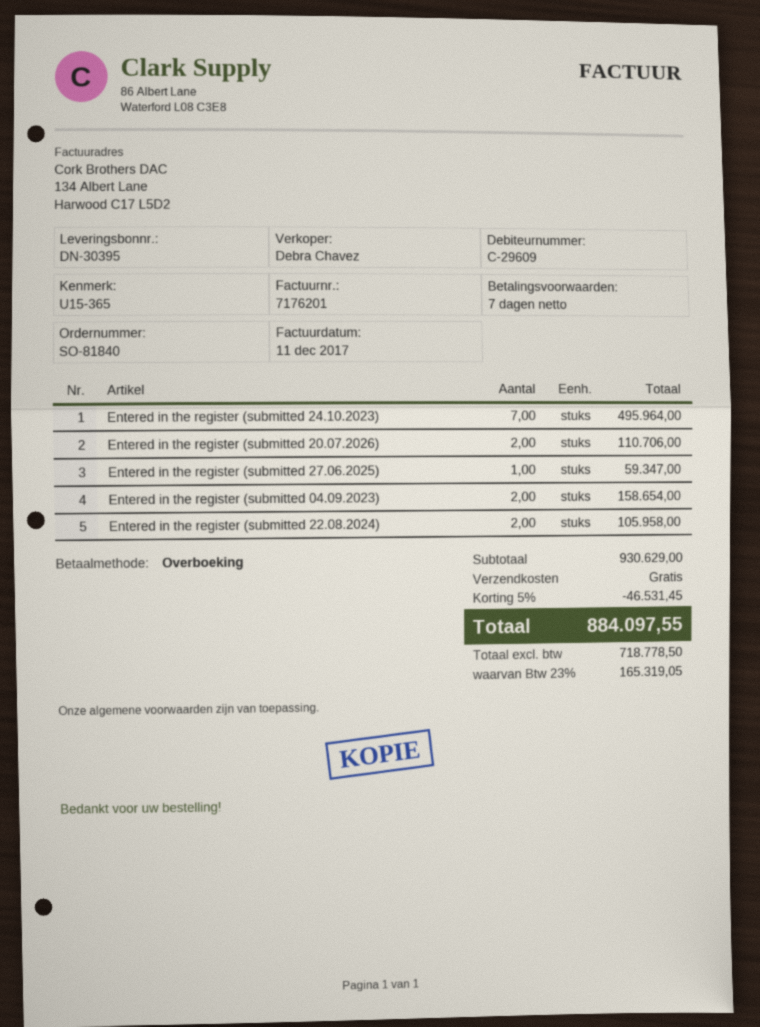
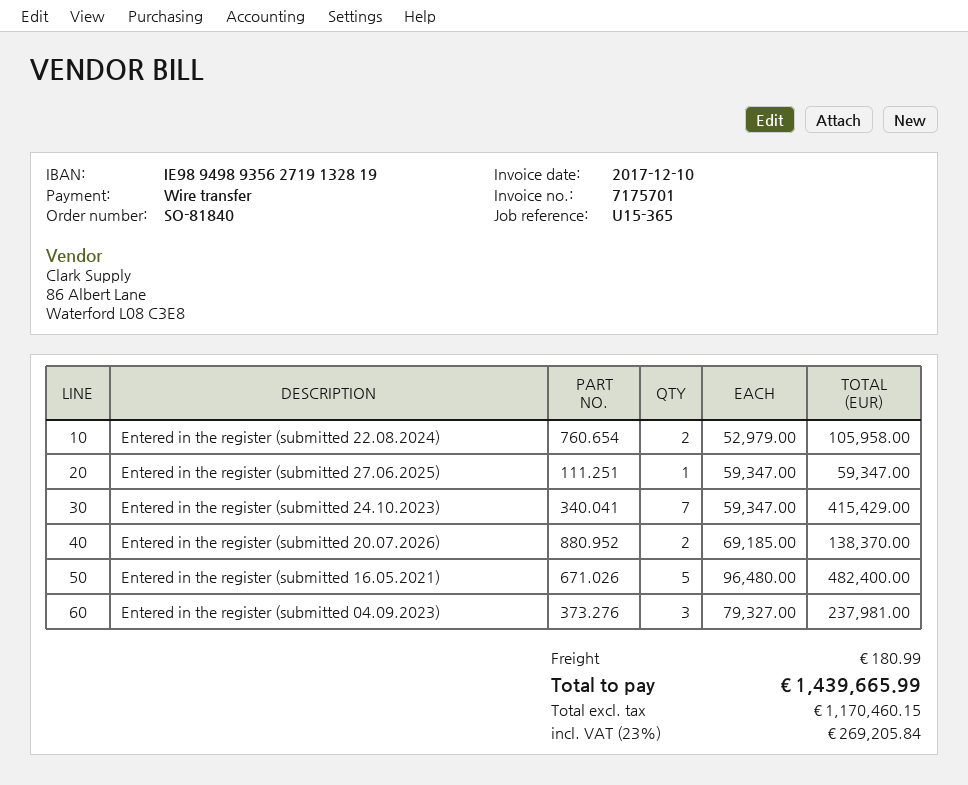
invoice number: 7176201 -> 7175701
invoice date: 2017-12-11 -> 2017-12-10
Entered in the register (submitted 24.10.2023): 7 for 495964.00 -> 7 for 415429.00
Entered in the register (submitted 20.07.2026): 2 for 110706.00 -> 2 for 138370.00
Entered in the register (submitted 04.09.2023): 2 for 158654.00 -> 3 for 237981.00
Entered in the register (submitted 16.05.2021): none -> 5 for 482400.00
discount: 5% = 46531.45 -> none
shipping: 0.00 -> 180.99
net: 718778.50 -> 1170460.15
tax: 23% = 165319.05 -> 23% = 269205.84
total: 884097.55 -> 1439665.99

